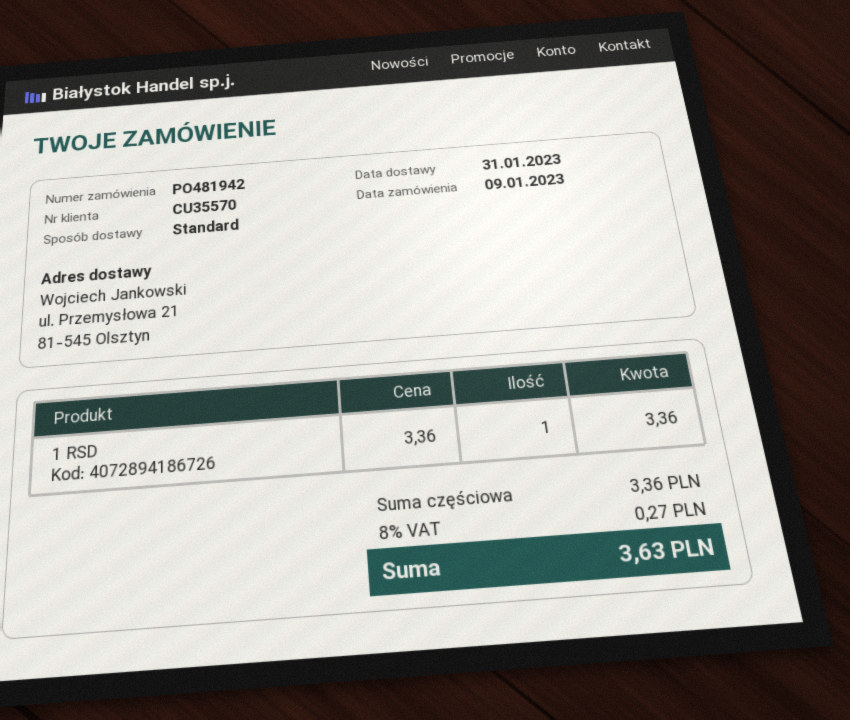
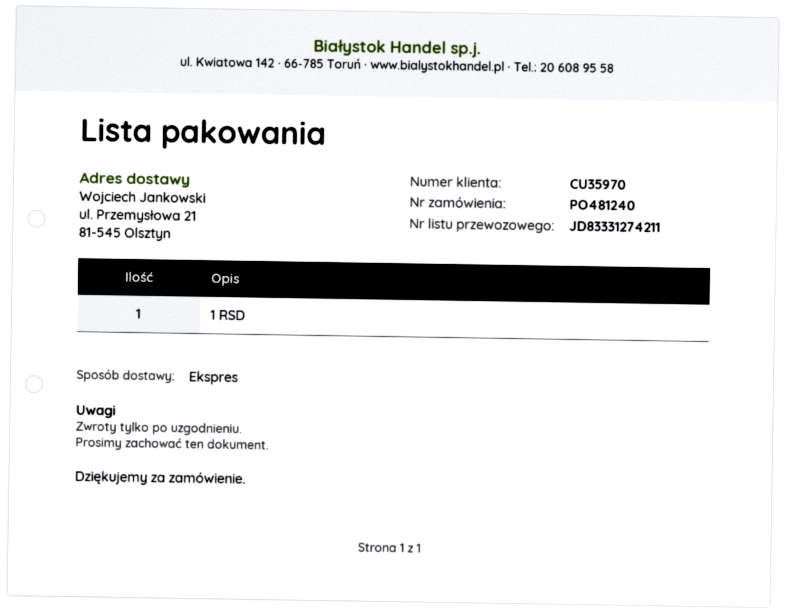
order number: PO481942 -> PO481240
customer number: CU35570 -> CU35970
shipping method: standard -> express

